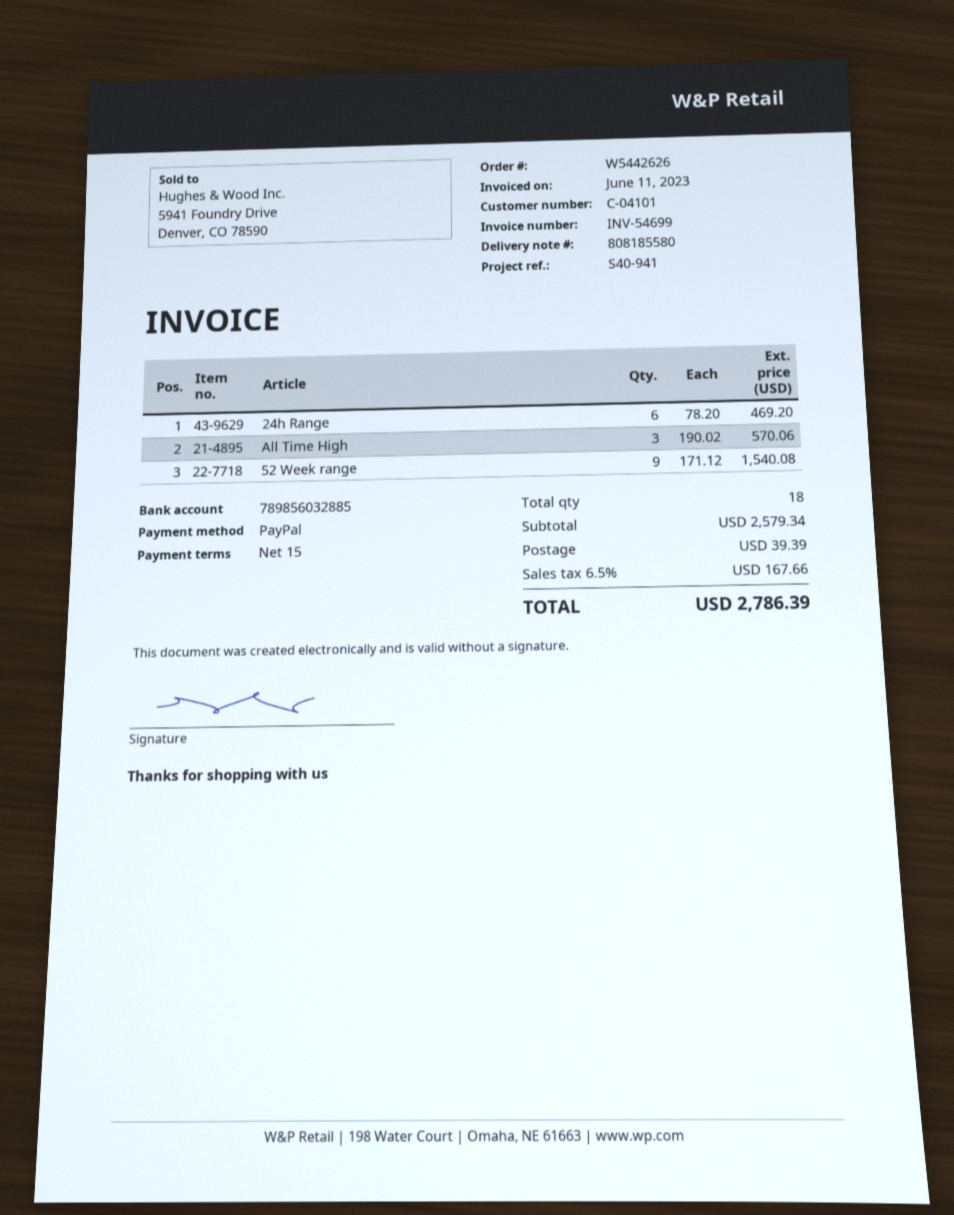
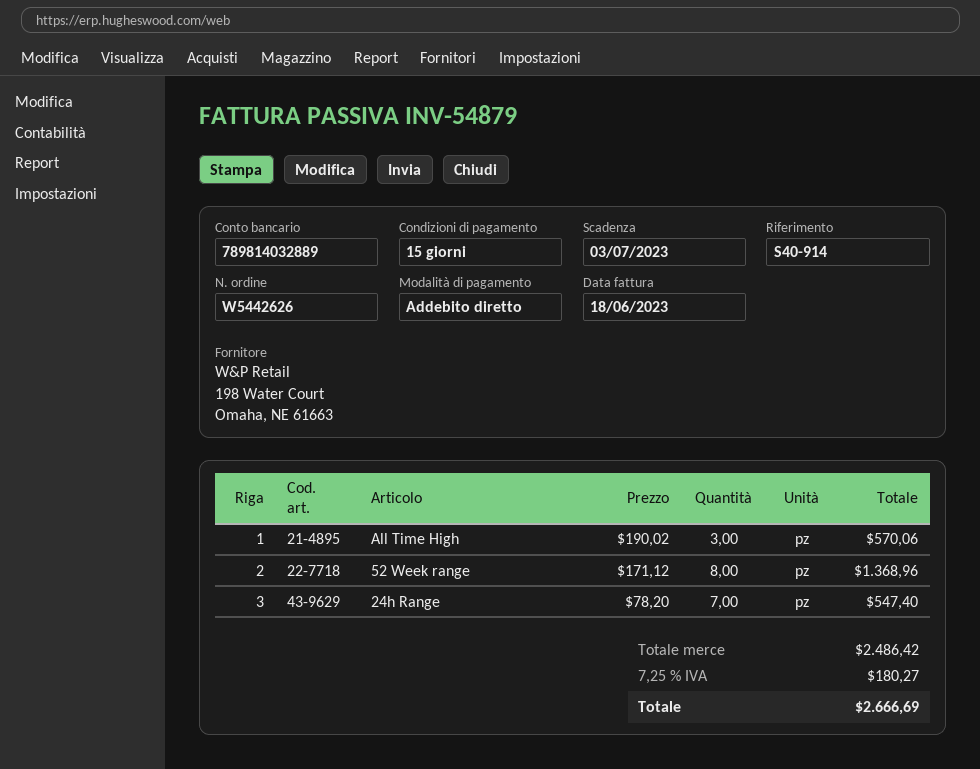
invoice number: INV-54699 -> INV-54879
invoice date: 2023-06-11 -> 2023-06-18
reference: S40-941 -> S40-914
payment method: PayPal -> direct debit
bank account: 789856032885 -> 789814032889
24h Range: 6 x 78.20 = 469.20 -> 7 x 78.20 = 547.40
52 Week range: 9 x 171.12 = 1540.08 -> 8 x 171.12 = 1368.96
subtotal: 2579.34 -> 2486.42
shipping: 39.39 -> none
tax: 6.5% = 167.66 -> 7.25% = 180.27
total: 2786.39 -> 2666.69

